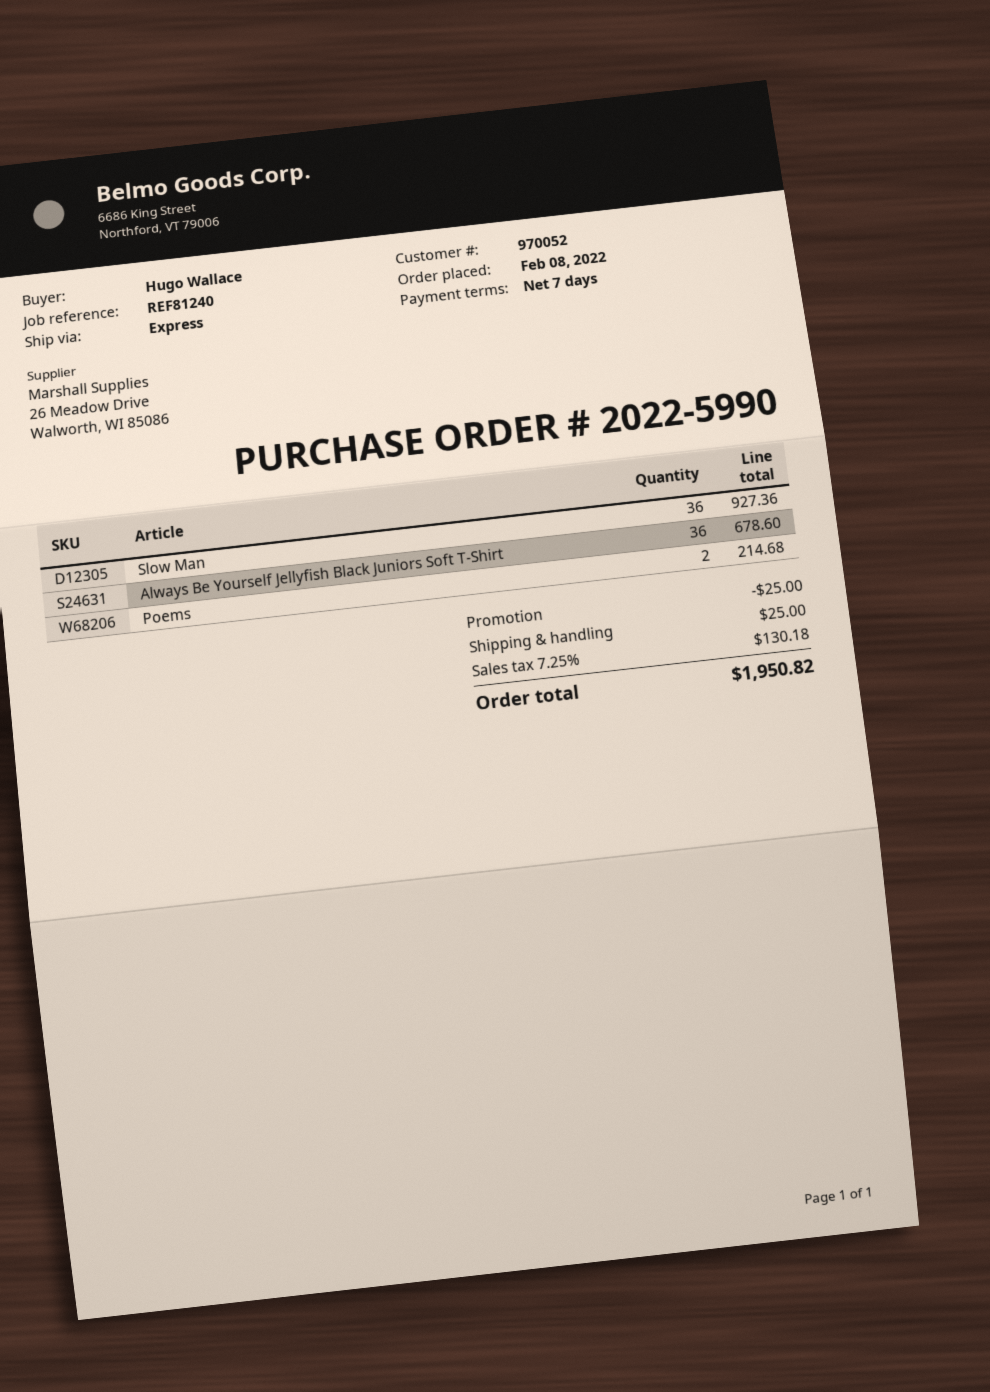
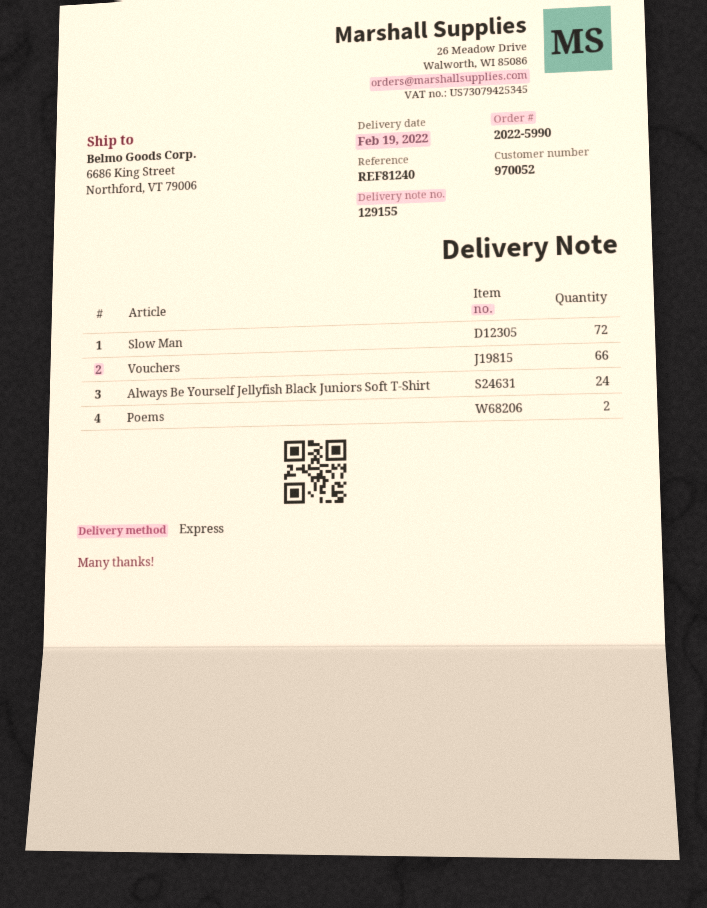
Slow Man: 36 -> 72
Always Be Yourself Jellyfish Black Juniors Soft T-Shirt: 36 -> 24
Vouchers: none -> 66

